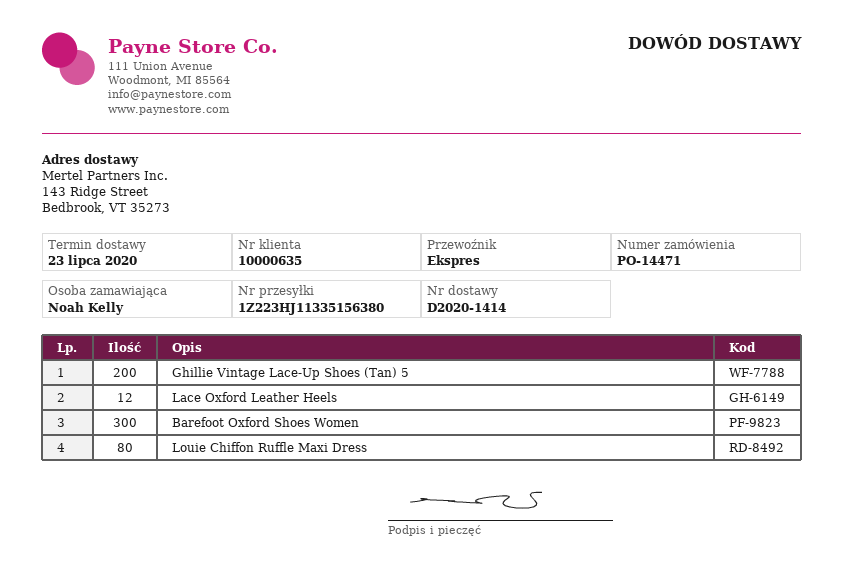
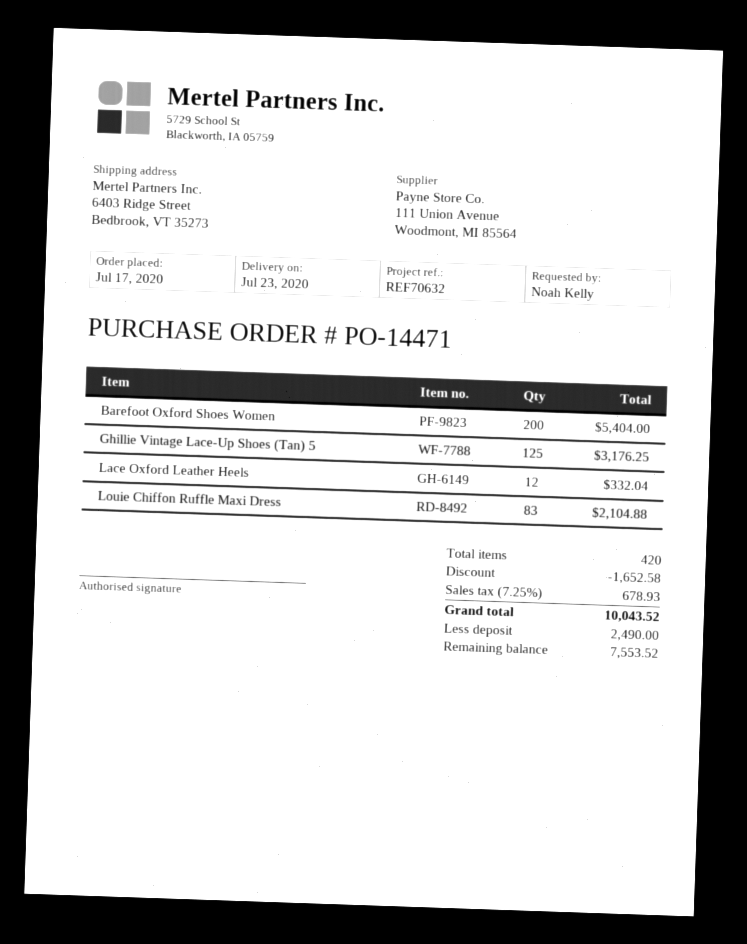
ship to: 143 Ridge Street, Bedbrook, VT 35273 -> 6403 Ridge Street, Bedbrook, VT 35273
Ghillie Vintage Lace-Up Shoes (Tan) 5: 200 -> 125
Barefoot Oxford Shoes Women: 300 -> 200
Louie Chiffon Ruffle Maxi Dress: 80 -> 83

